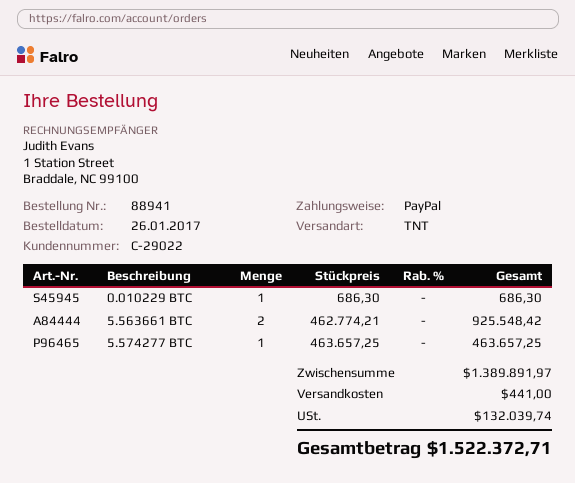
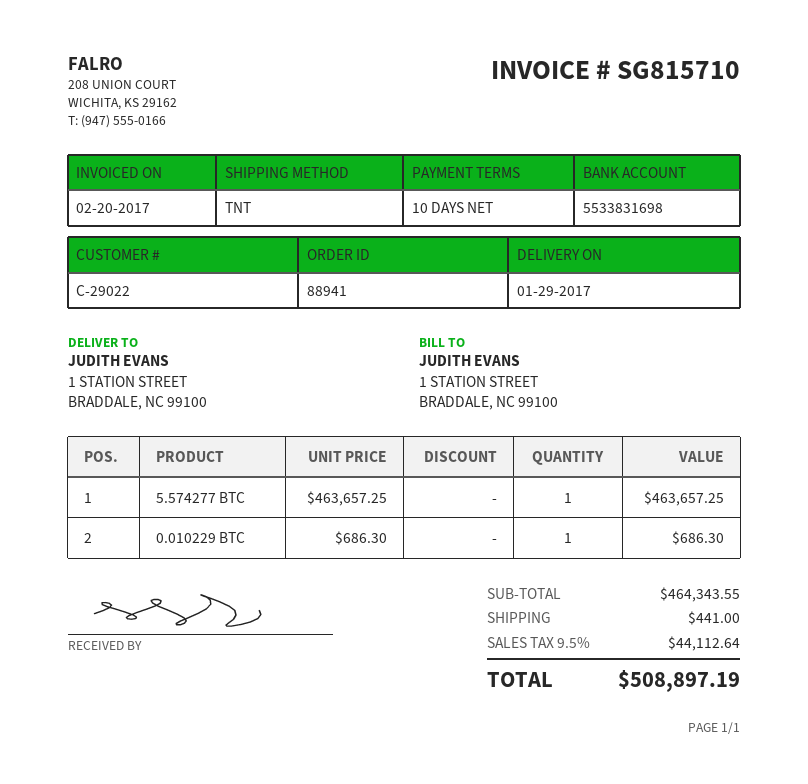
5.563661 BTC: 2 x 462774.21 = 925548.42 -> none
subtotal: 1389891.97 -> 464343.55
tax: 132039.74 -> 44112.64
total: 1522372.71 -> 508897.19

